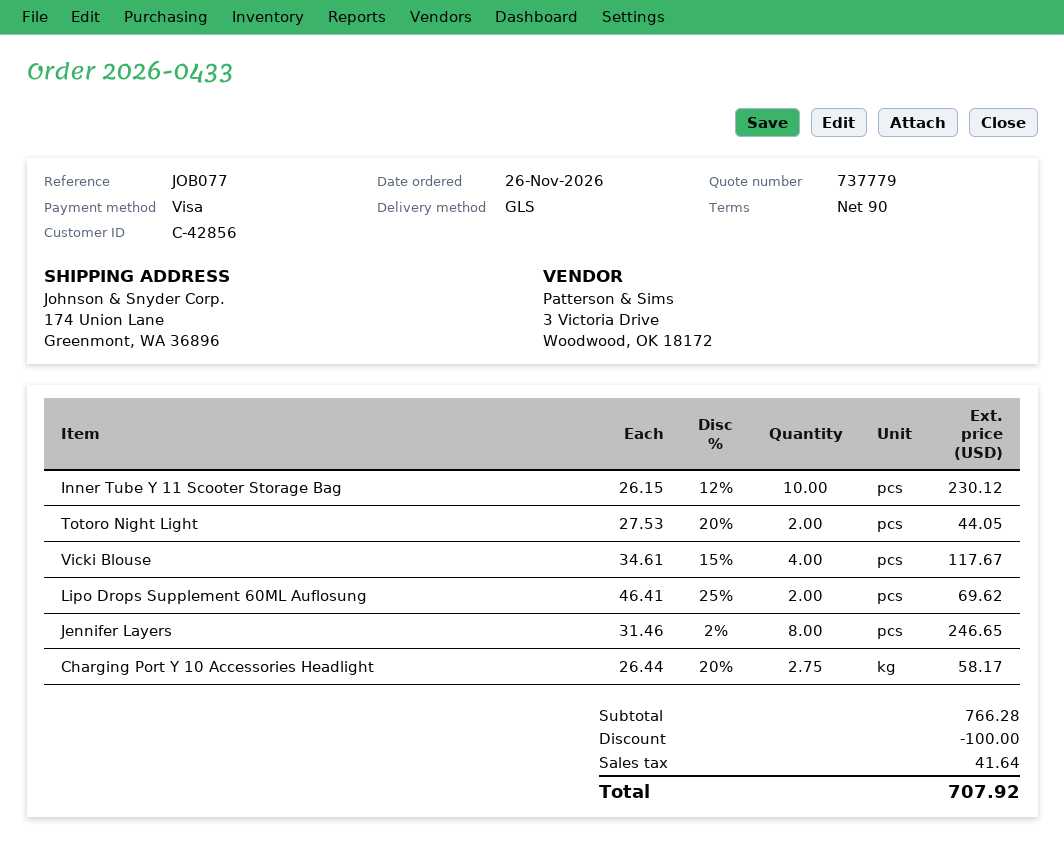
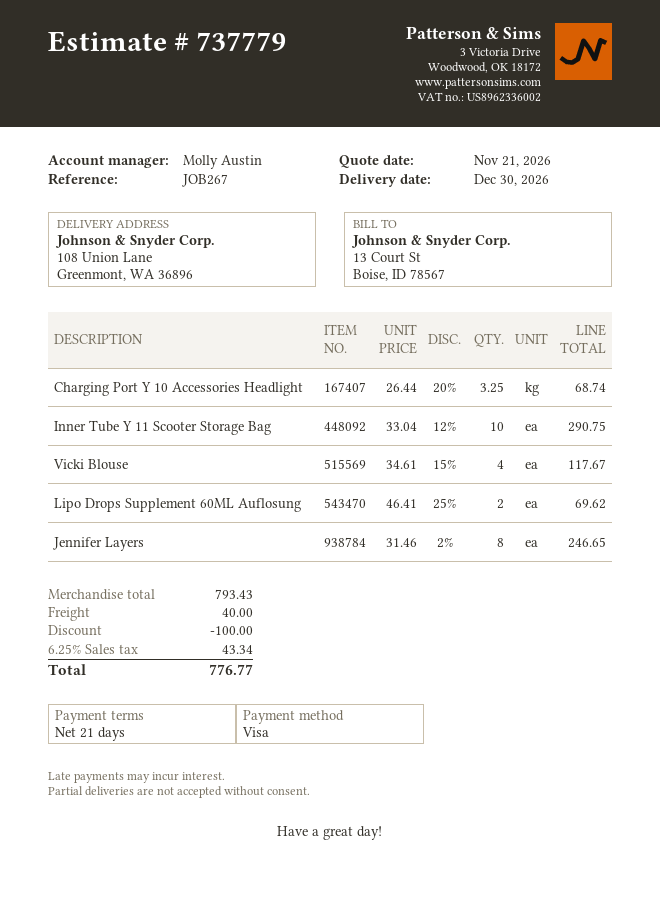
payment terms: 90 days -> 21 days
reference: JOB077 -> JOB267
ship to: 174 Union Lane, Greenmont, WA 36896 -> 108 Union Lane, Greenmont, WA 36896
Inner Tube Y 11 Scooter Storage Bag: 10 x 26.15 - 12% = 230.12 -> 10 x 33.04 - 12% = 290.75
Totoro Night Light: 2 x 27.53 - 20% = 44.05 -> none
Charging Port Y 10 Accessories Headlight: 2.75 x 26.44 - 20% = 58.17 -> 3.25 x 26.44 - 20% = 68.74
subtotal: 766.28 -> 793.43
shipping: none -> 40.00
tax: 41.64 -> 43.34
total: 707.92 -> 776.77

